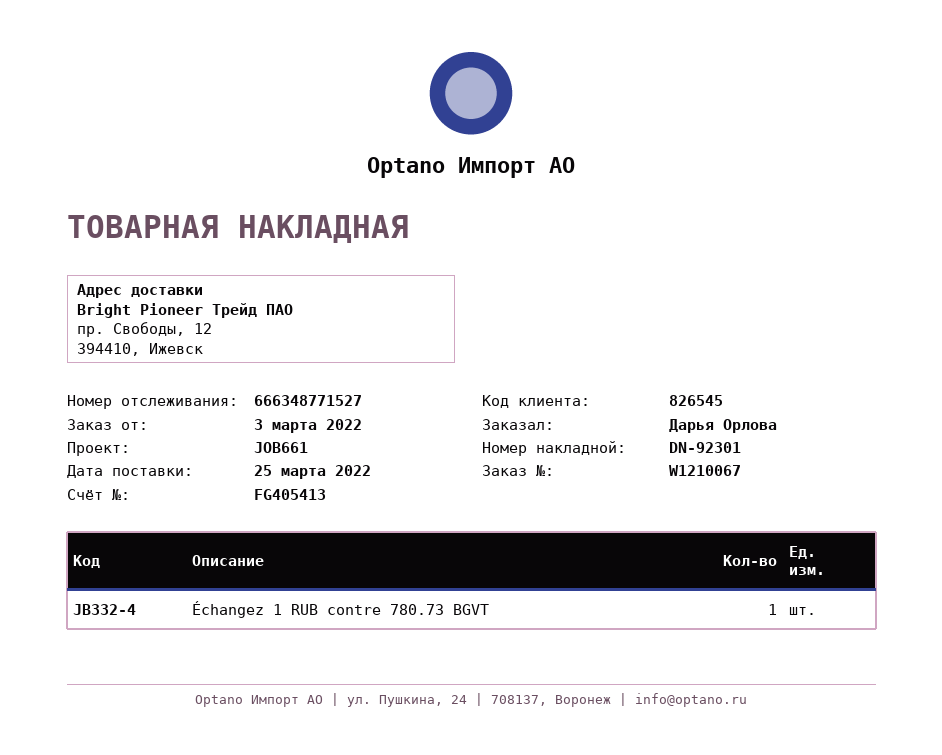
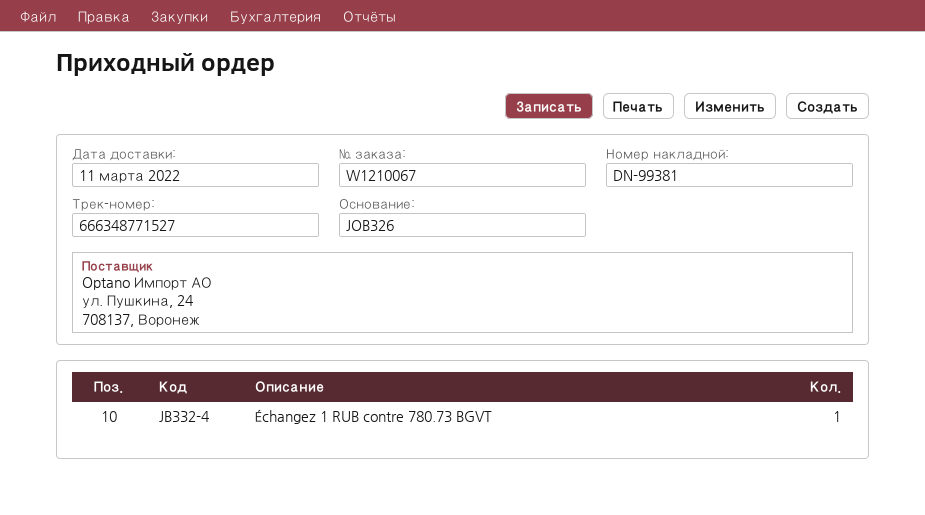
delivery note number: DN-92301 -> DN-99381
delivery date: 2022-03-25 -> 2022-03-11
reference: JOB661 -> JOB326

